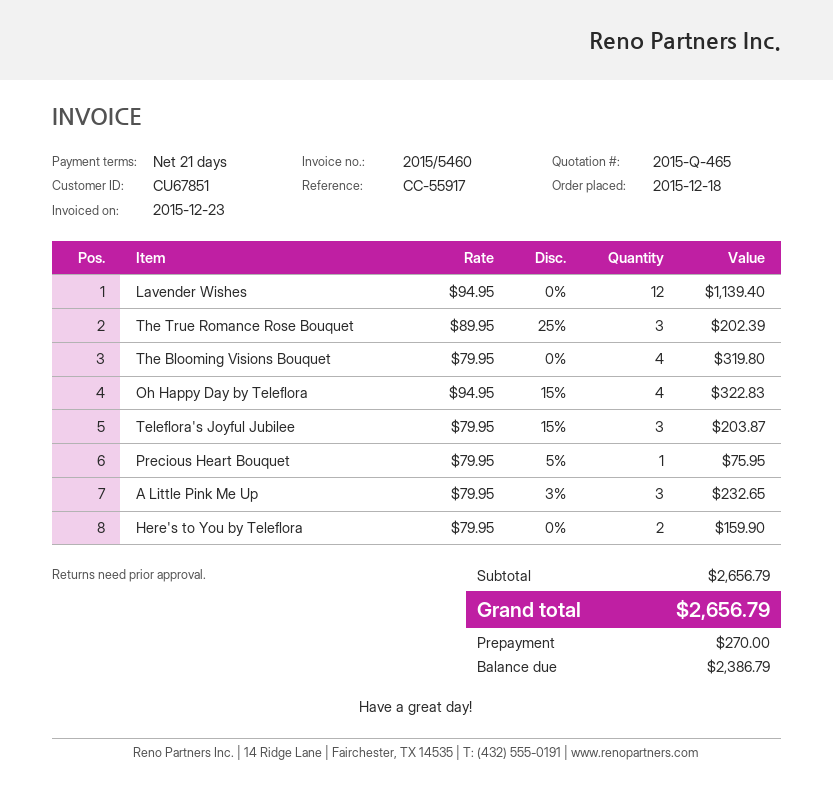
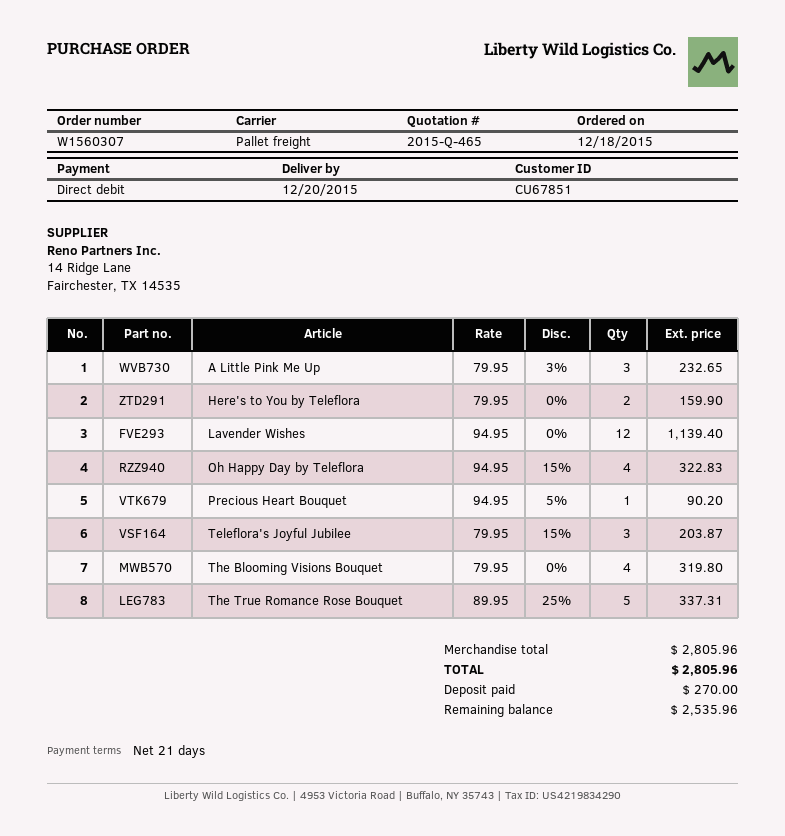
The True Romance Rose Bouquet: 3 x 89.95 - 25% = 202.39 -> 5 x 89.95 - 25% = 337.31
Precious Heart Bouquet: 1 x 79.95 - 5% = 75.95 -> 1 x 94.95 - 5% = 90.20
subtotal: 2656.79 -> 2805.96
total: 2656.79 -> 2805.96
balance: 2386.79 -> 2535.96

